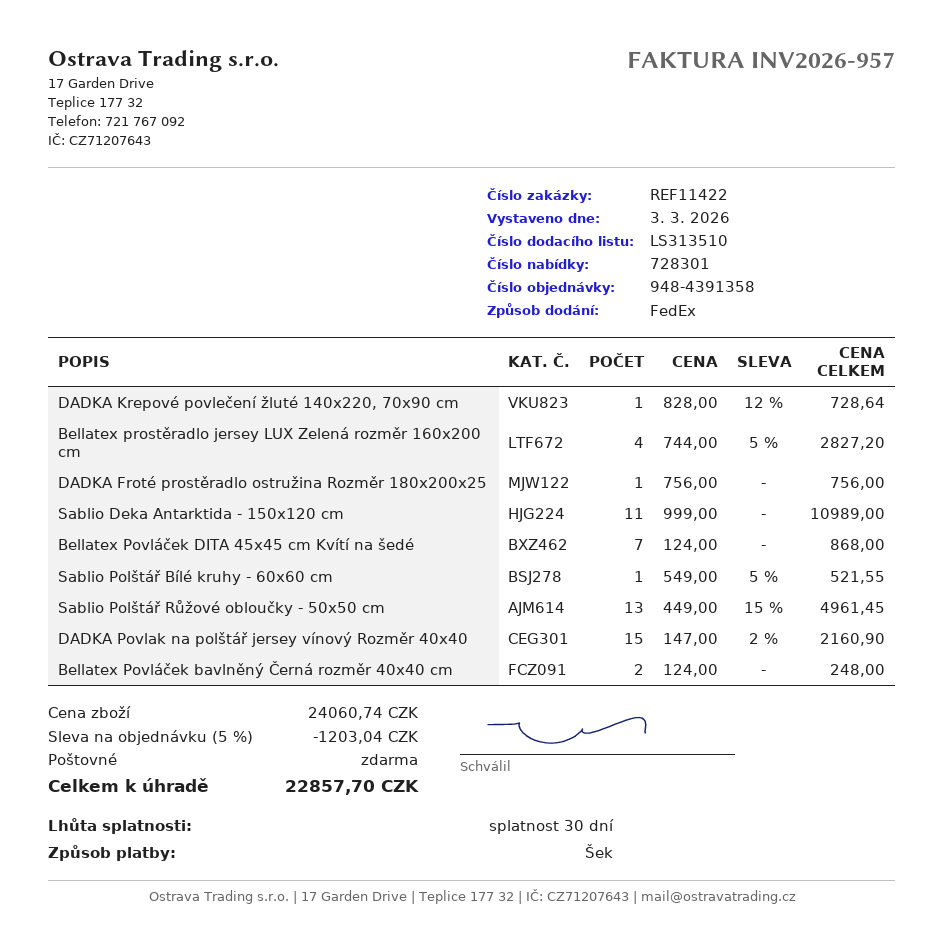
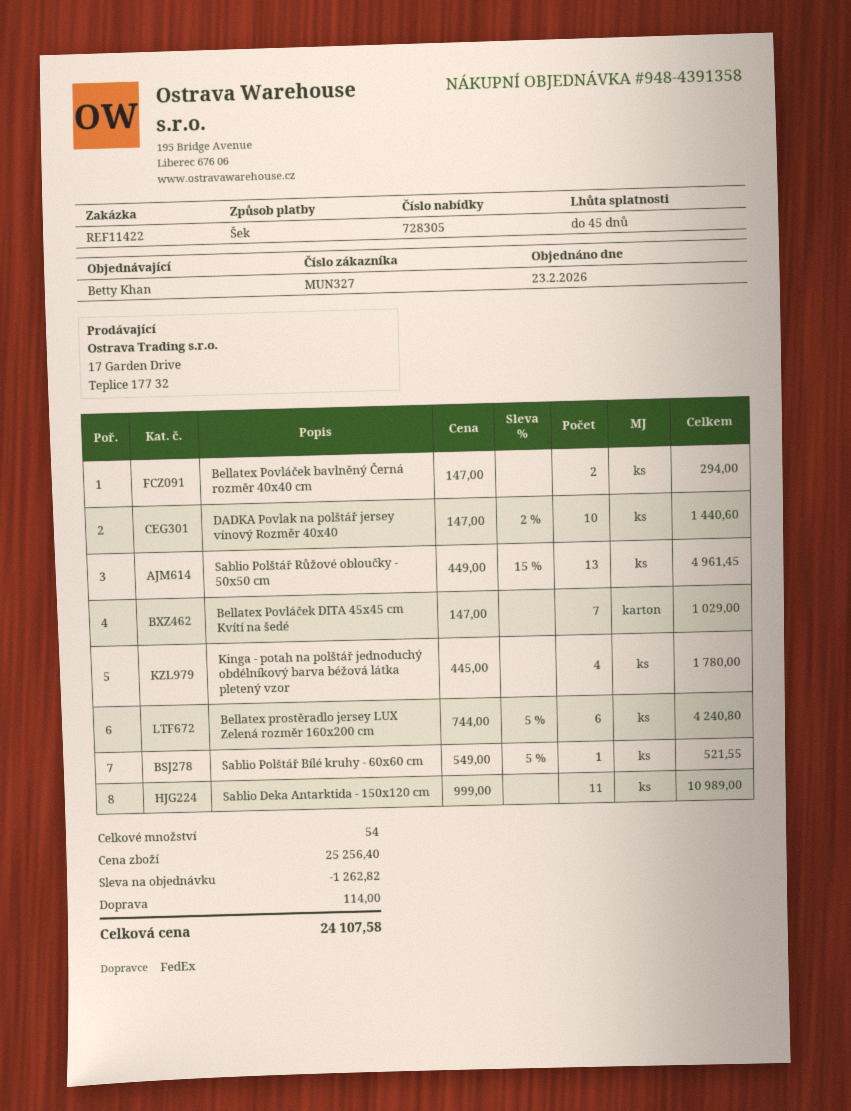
quote number: 728301 -> 728305
payment terms: 30 days -> 45 days
DADKA Krepové povlečení žluté 140x220, 70x90 cm: 1 x 828.00 - 12% = 728.64 -> none
Bellatex prostěradlo jersey LUX Zelená rozměr 160x200 cm: 4 x 744.00 - 5% = 2827.20 -> 6 x 744.00 - 5% = 4240.80
DADKA Froté prostěradlo ostružina Rozměr 180x200x25: 1 x 756.00 = 756.00 -> none
Bellatex Povláček DITA 45x45 cm Kvítí na šedé: 7 x 124.00 = 868.00 -> 7 x 147.00 = 1029.00
DADKA Povlak na polštář jersey vínový Rozměr 40x40: 15 x 147.00 - 2% = 2160.90 -> 10 x 147.00 - 2% = 1440.60
Bellatex Povláček bavlněný Černá rozměr 40x40 cm: 2 x 124.00 = 248.00 -> 2 x 147.00 = 294.00
Kinga - potah na polštář jednoduchý obdélníkový barva béžová látka pletený vzor: none -> 4 x 445.00 = 1780.00
subtotal: 24060.74 -> 25256.40
discount: 1203.04 -> 1262.82
shipping: 0.00 -> 114.00
total: 22857.70 -> 24107.58

